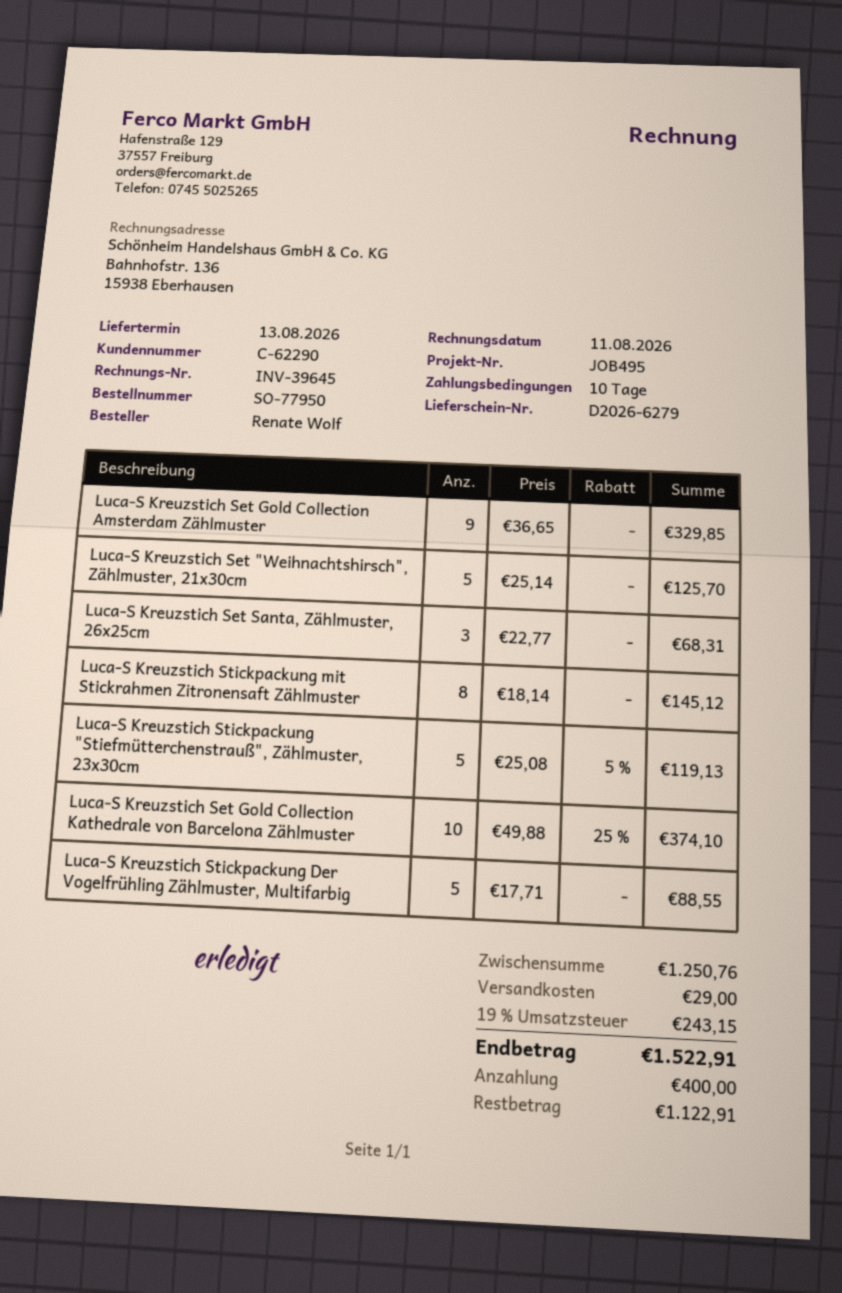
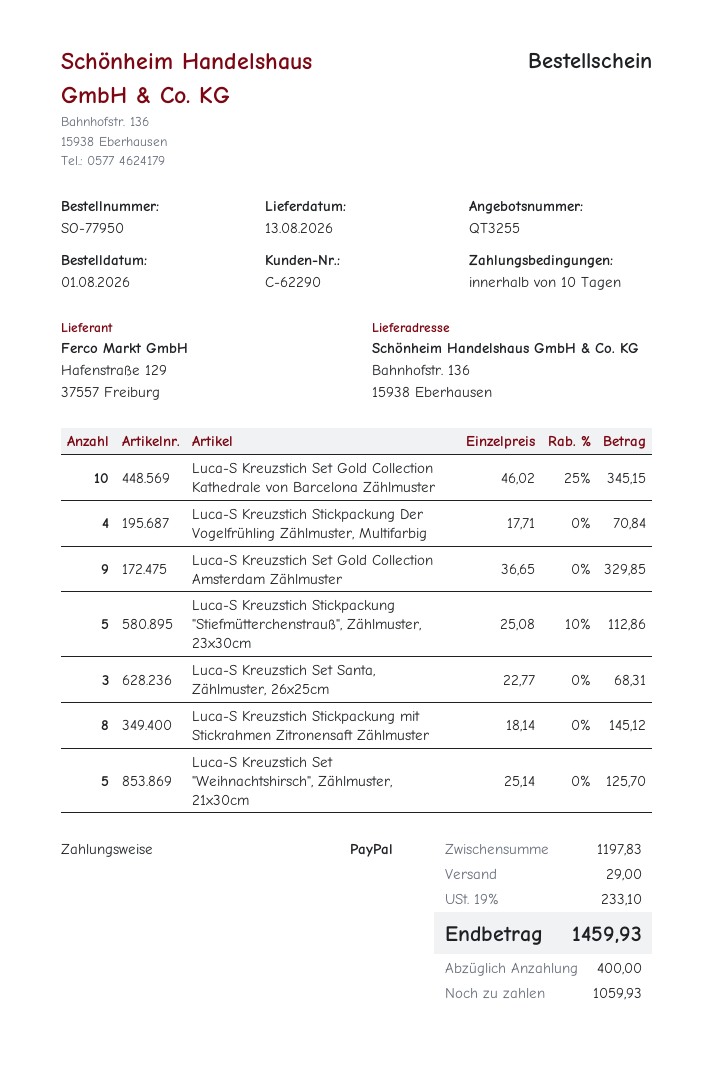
Luca-S Kreuzstich Stickpackung "Stiefmütterchenstrauß", Zählmuster, 23x30cm: 5 x 25.08 - 5% = 119.13 -> 5 x 25.08 - 10% = 112.86
Luca-S Kreuzstich Set Gold Collection Kathedrale von Barcelona Zählmuster: 10 x 49.88 - 25% = 374.10 -> 10 x 46.02 - 25% = 345.15
Luca-S Kreuzstich Stickpackung Der Vogelfrühling Zählmuster, Multifarbig: 5 x 17.71 = 88.55 -> 4 x 17.71 = 70.84
subtotal: 1250.76 -> 1197.83
tax: 19% = 243.15 -> 19% = 233.10
total: 1522.91 -> 1459.93
balance: 1122.91 -> 1059.93

